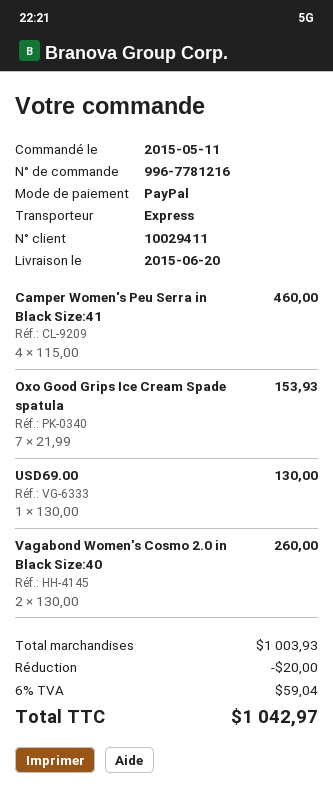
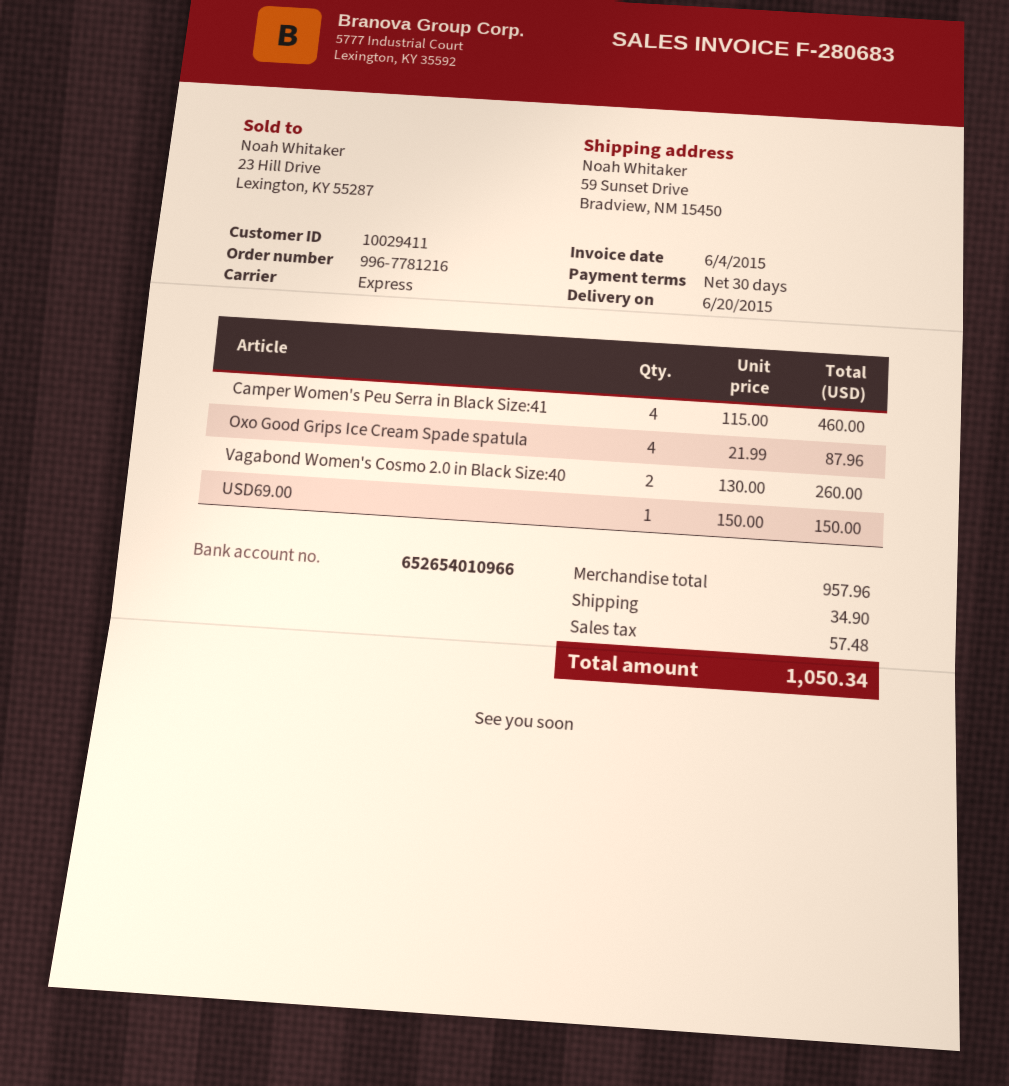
Oxo Good Grips Ice Cream Spade spatula: 7 x 21.99 = 153.93 -> 4 x 21.99 = 87.96
USD69.00: 1 x 130.00 = 130.00 -> 1 x 150.00 = 150.00
subtotal: 1003.93 -> 957.96
discount: 20.00 -> none
shipping: none -> 34.90
tax: 59.04 -> 57.48
total: 1042.97 -> 1050.34

